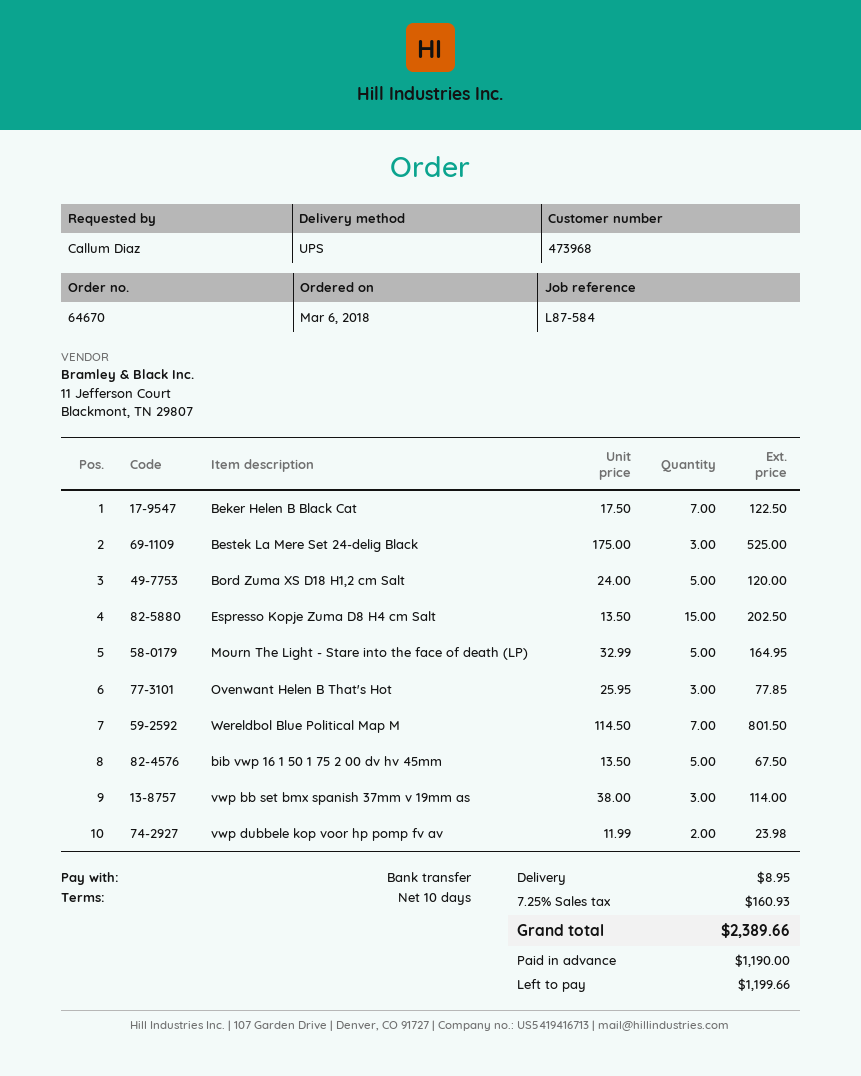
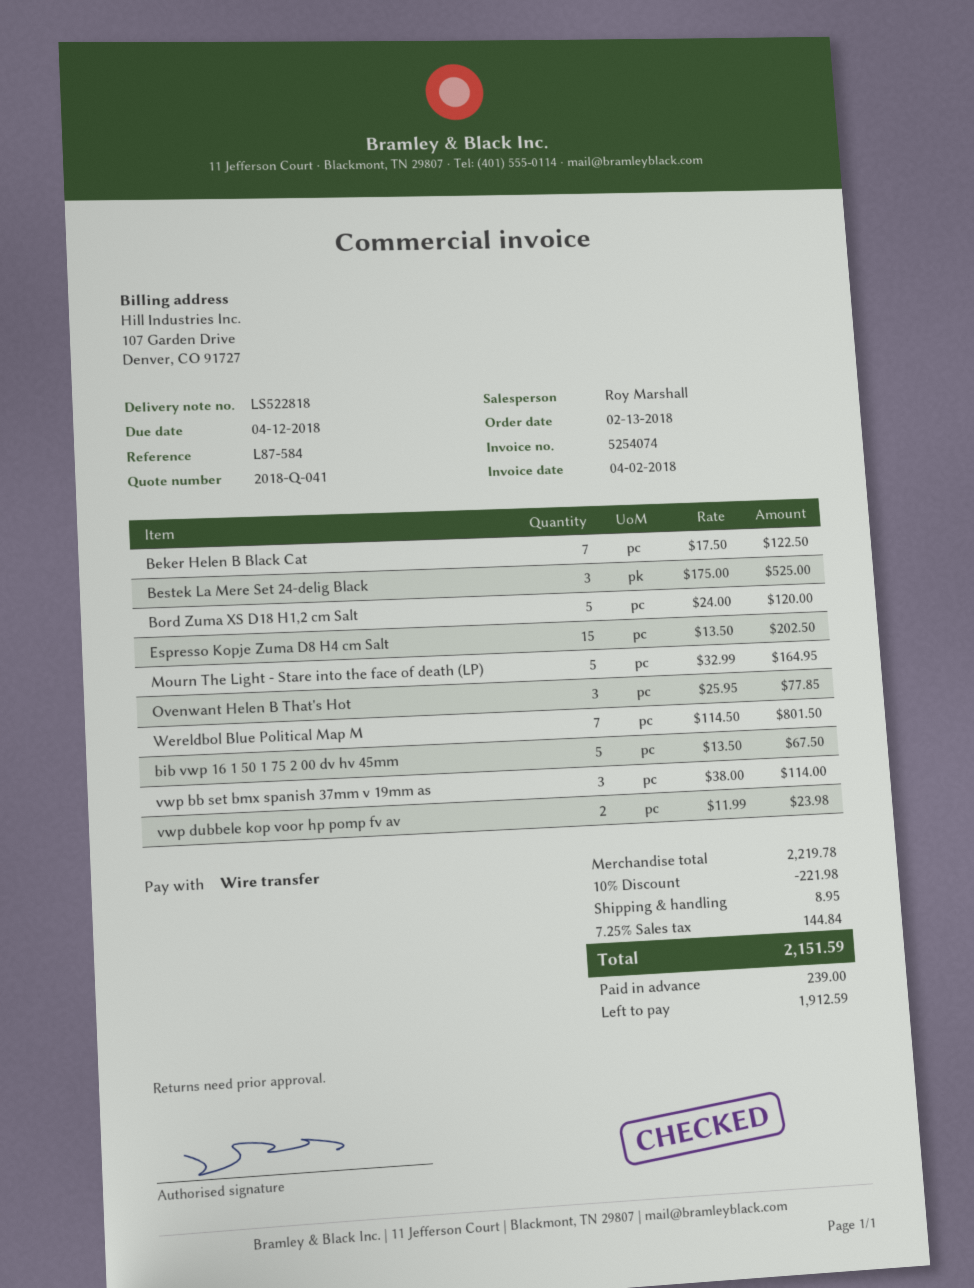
order date: 2018-03-06 -> 2018-02-13
discount: none -> 10% = 221.98
tax: 7.25% = 160.93 -> 7.25% = 144.84
total: 2389.66 -> 2151.59
deposit: 1190.00 -> 239.00
balance: 1199.66 -> 1912.59

